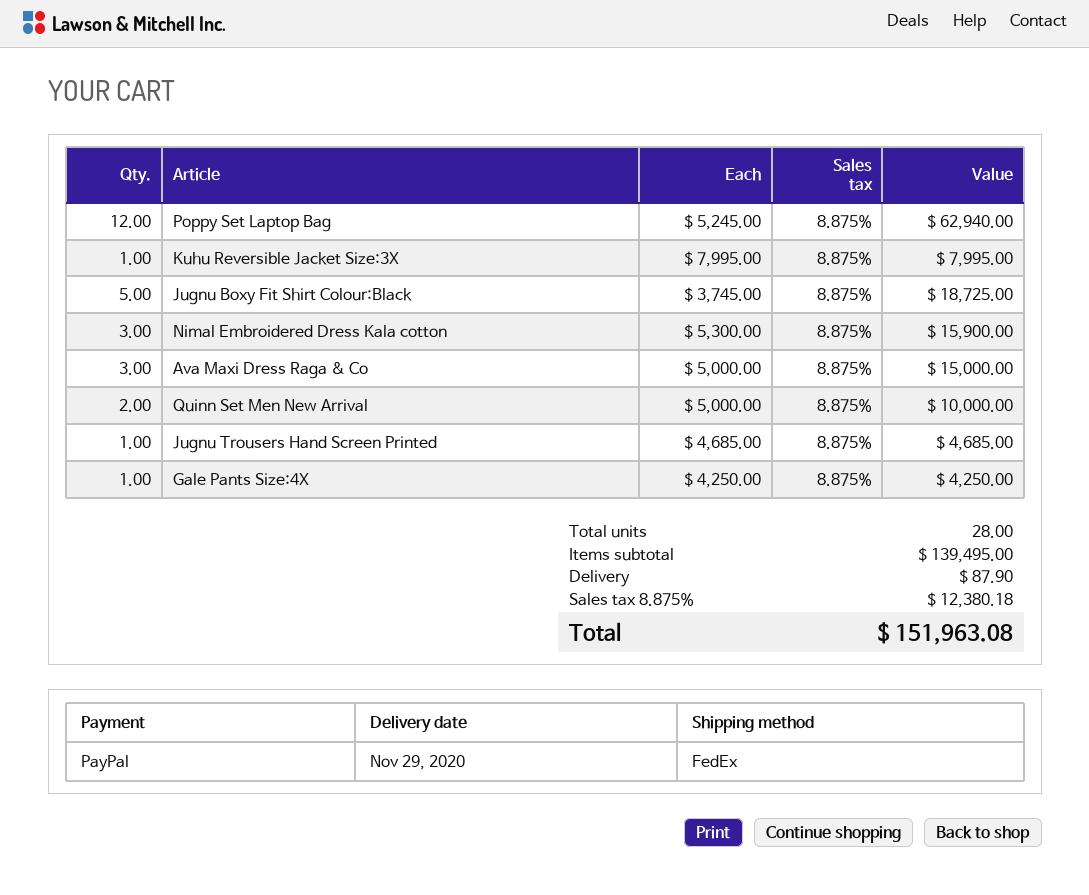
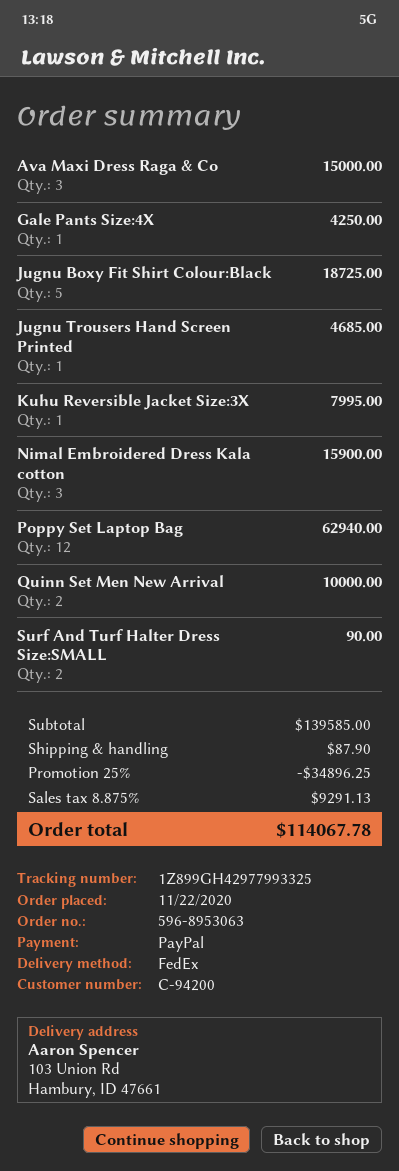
Surf And Turf Halter Dress Size:SMALL: none -> 2 for 90.00
subtotal: 139495.00 -> 139585.00
discount: none -> 25% = 34896.25
tax: 8.875% = 12380.18 -> 8.875% = 9291.13
total: 151963.08 -> 114067.78

